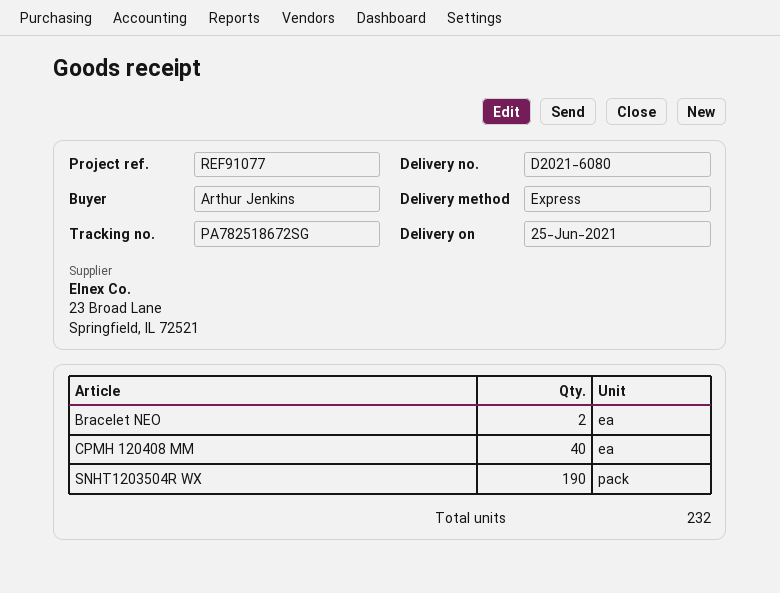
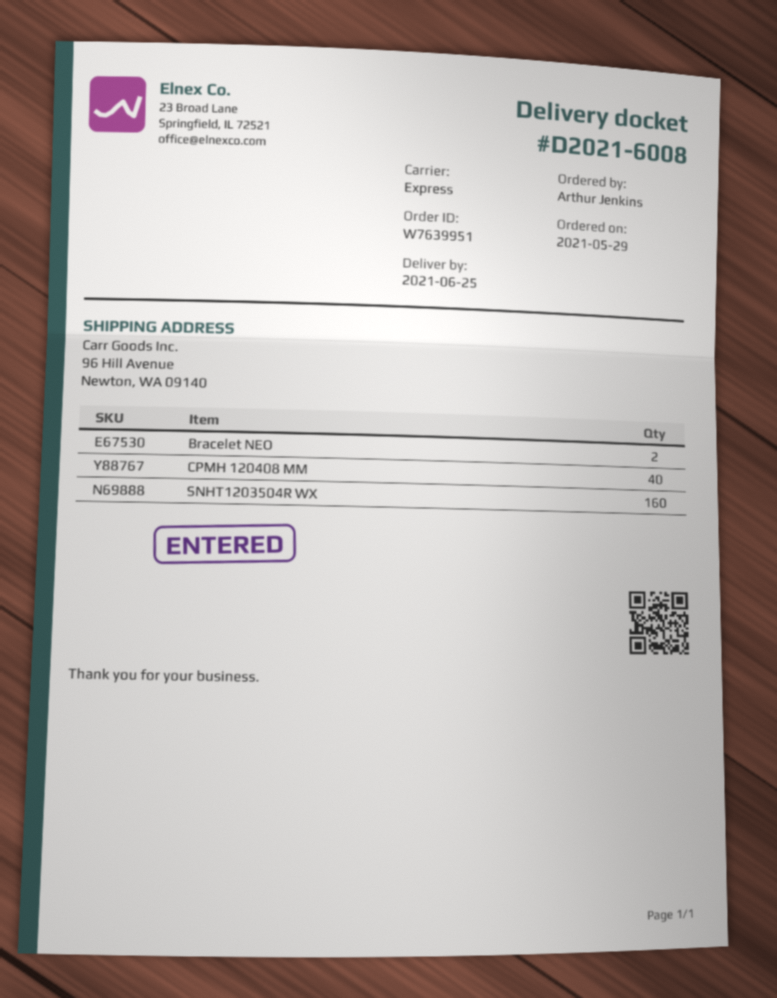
delivery note number: D2021-6080 -> D2021-6008
SNHT1203504R WX: 190 -> 160

